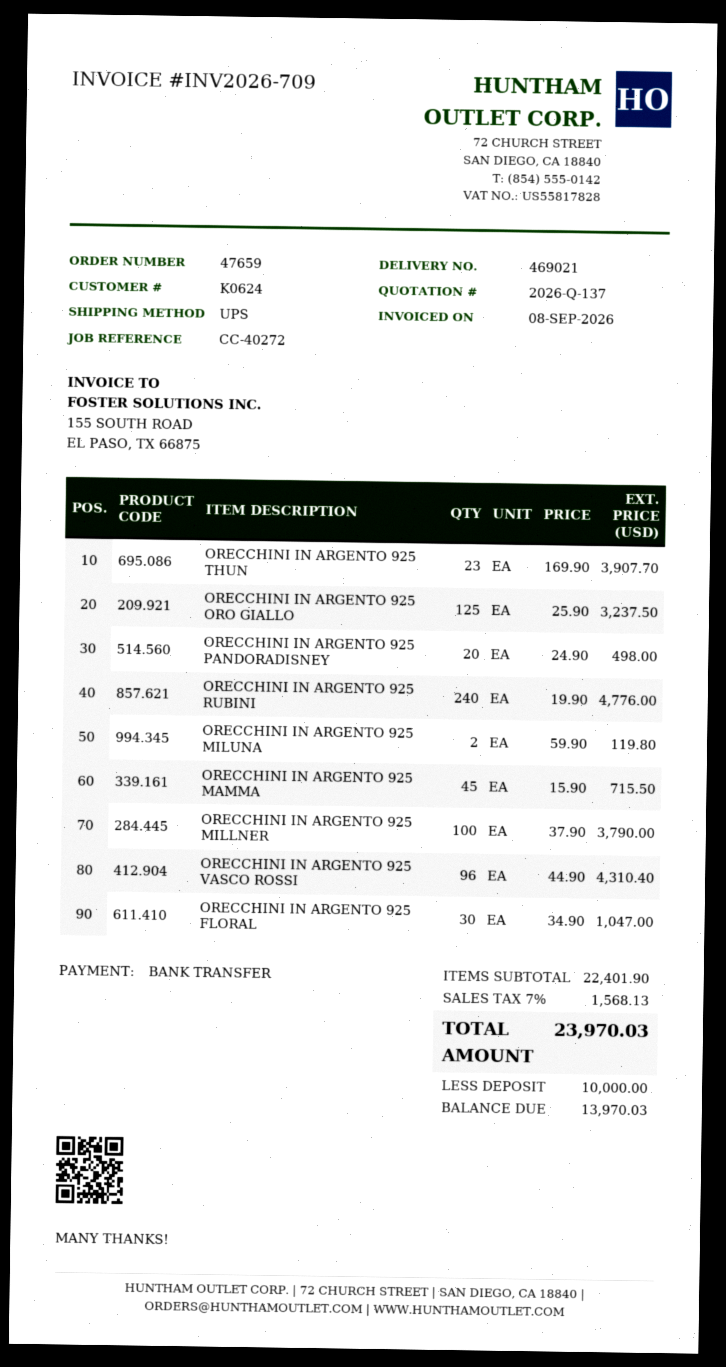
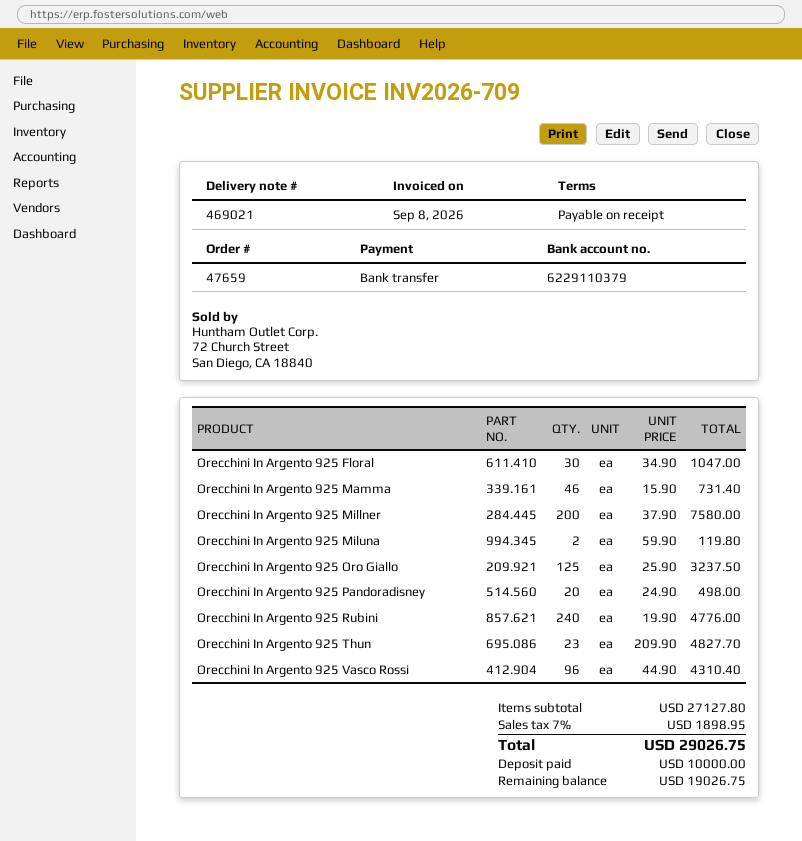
ORECCHINI IN ARGENTO 925 THUN: 23 x 169.90 = 3907.70 -> 23 x 209.90 = 4827.70
ORECCHINI IN ARGENTO 925 MAMMA: 45 x 15.90 = 715.50 -> 46 x 15.90 = 731.40
ORECCHINI IN ARGENTO 925 MILLNER: 100 x 37.90 = 3790.00 -> 200 x 37.90 = 7580.00
subtotal: 22401.90 -> 27127.80
tax: 7% = 1568.13 -> 7% = 1898.95
total: 23970.03 -> 29026.75
balance: 13970.03 -> 19026.75

